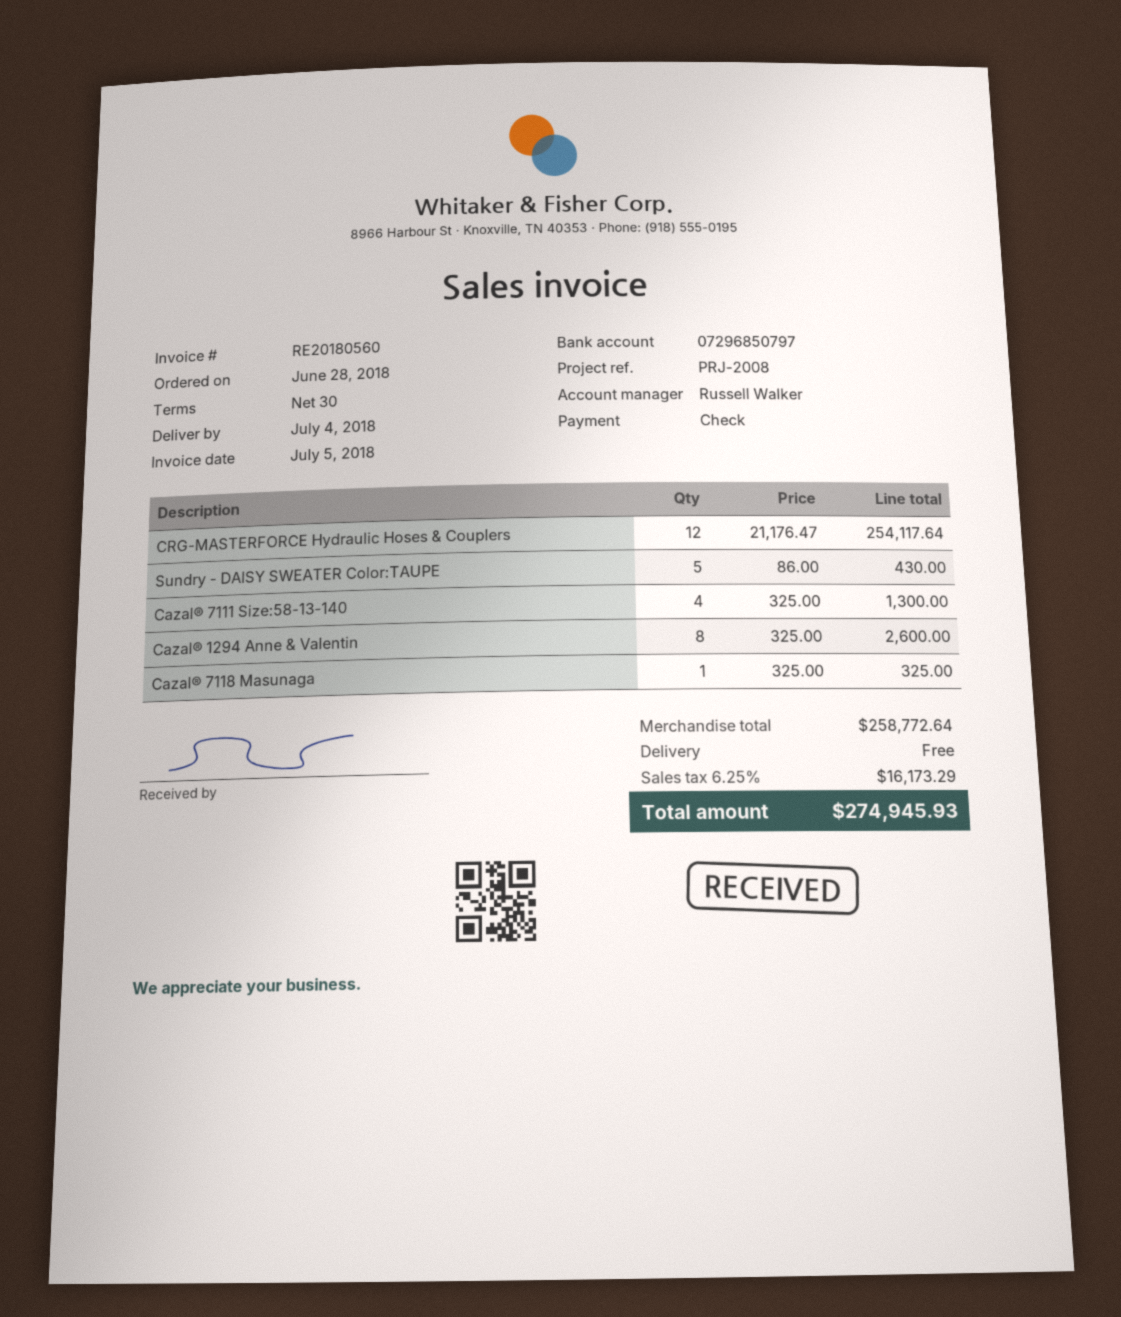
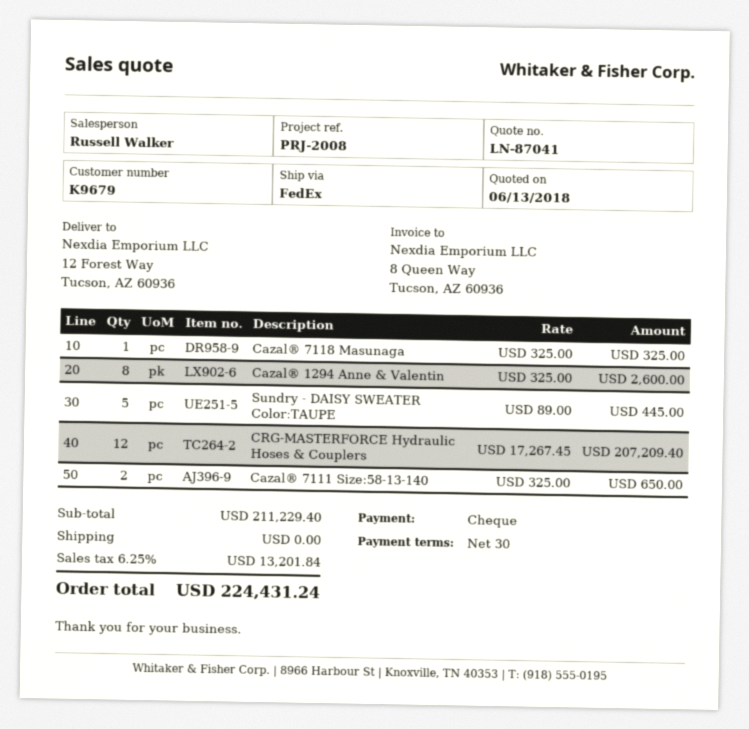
CRG-MASTERFORCE Hydraulic Hoses & Couplers: 12 x 21176.47 = 254117.64 -> 12 x 17267.45 = 207209.40
Sundry - DAISY SWEATER Color:TAUPE: 5 x 86.00 = 430.00 -> 5 x 89.00 = 445.00
Cazal® 7111 Size:58-13-140: 4 x 325.00 = 1300.00 -> 2 x 325.00 = 650.00
subtotal: 258772.64 -> 211229.40
tax: 6.25% = 16173.29 -> 6.25% = 13201.84
total: 274945.93 -> 224431.24

